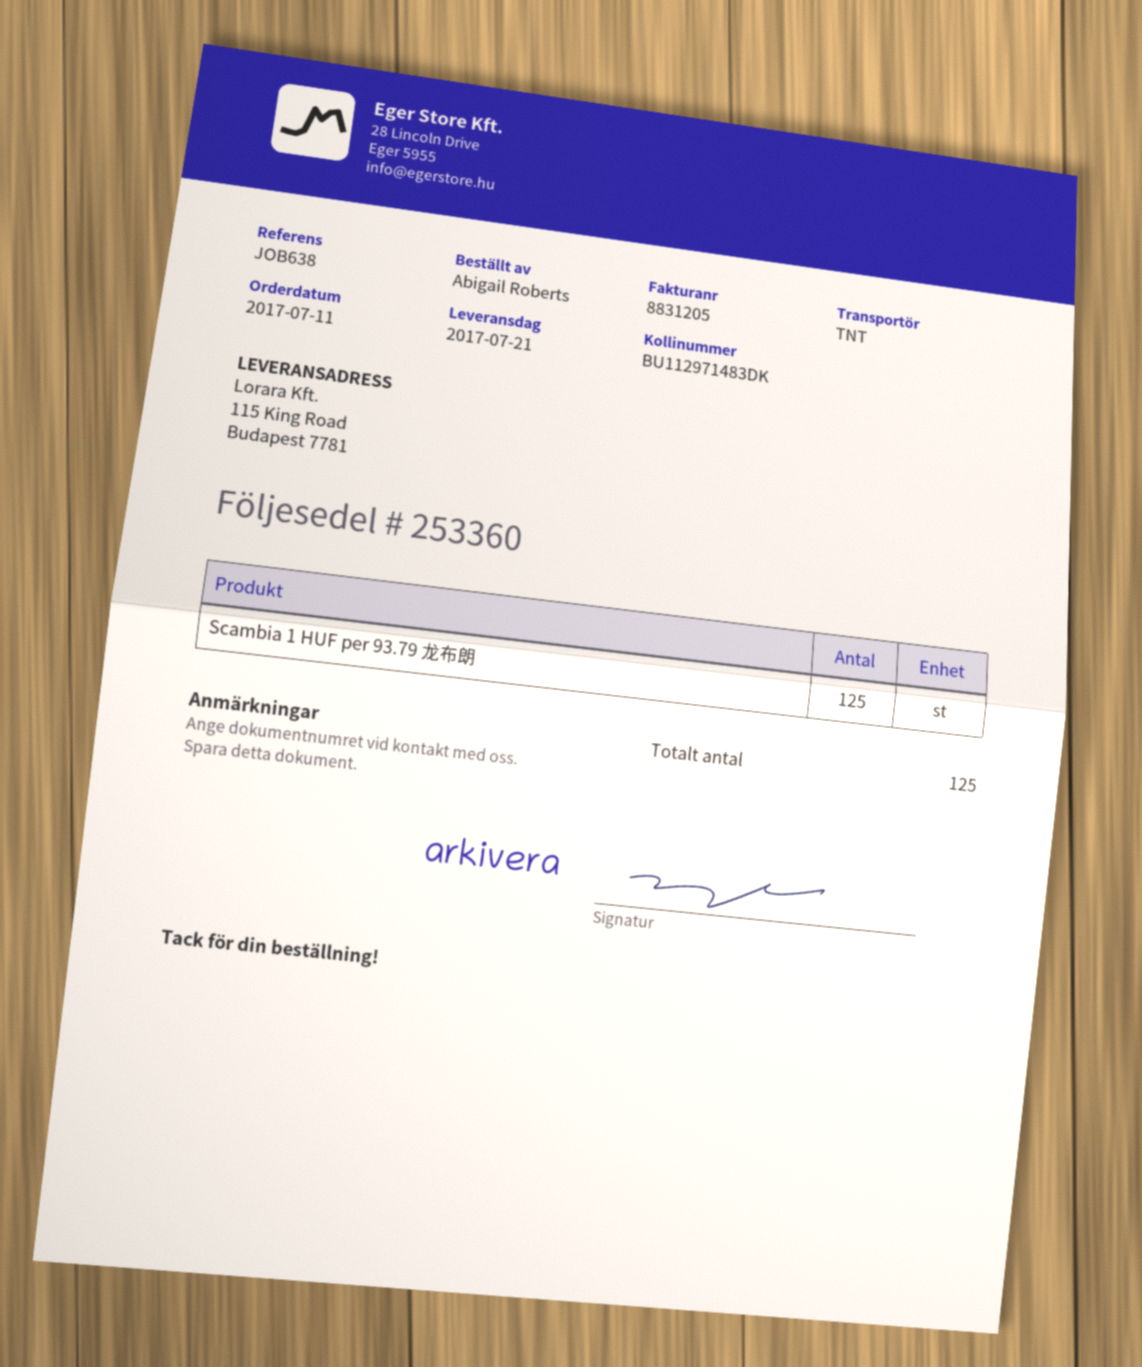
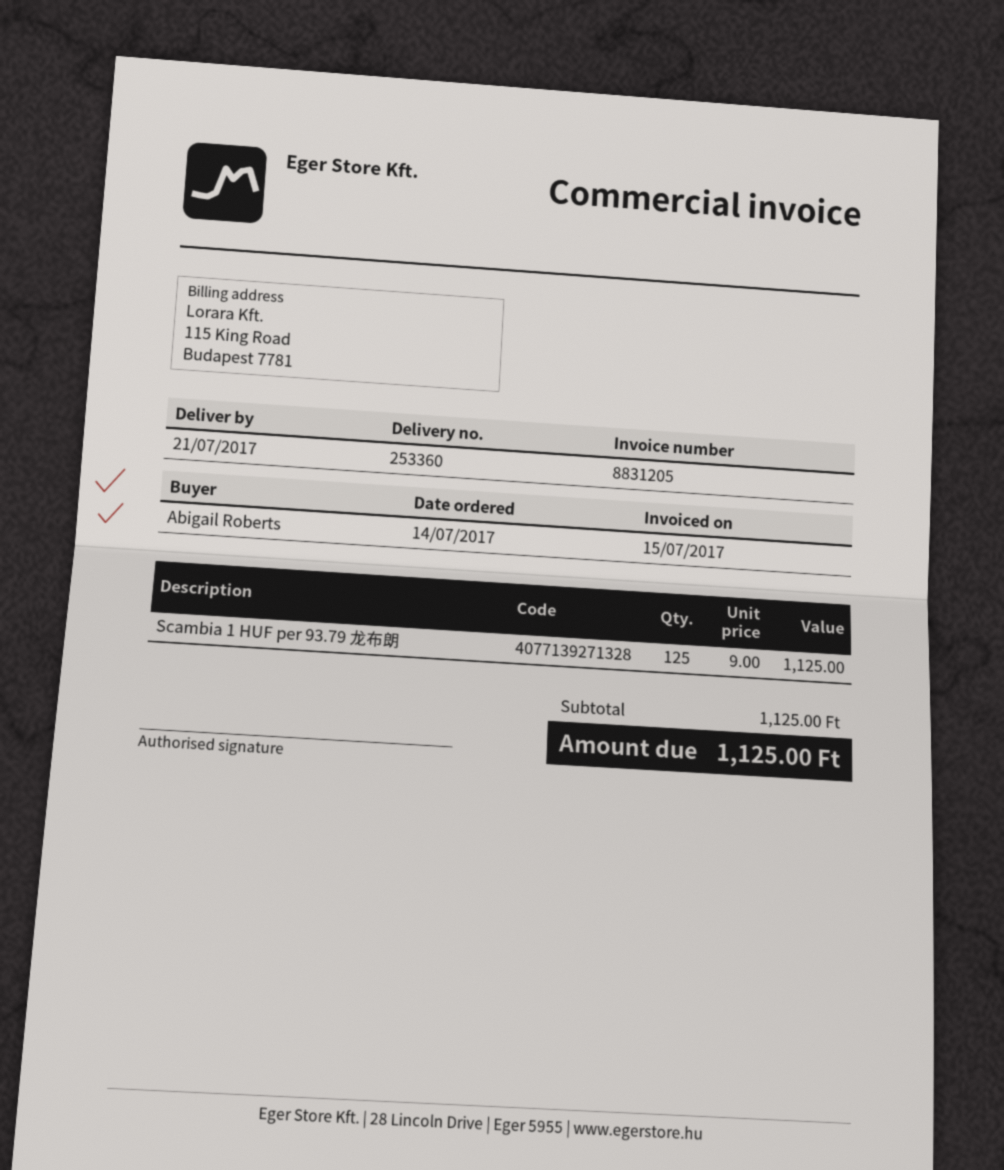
order date: 2017-07-11 -> 2017-07-14

